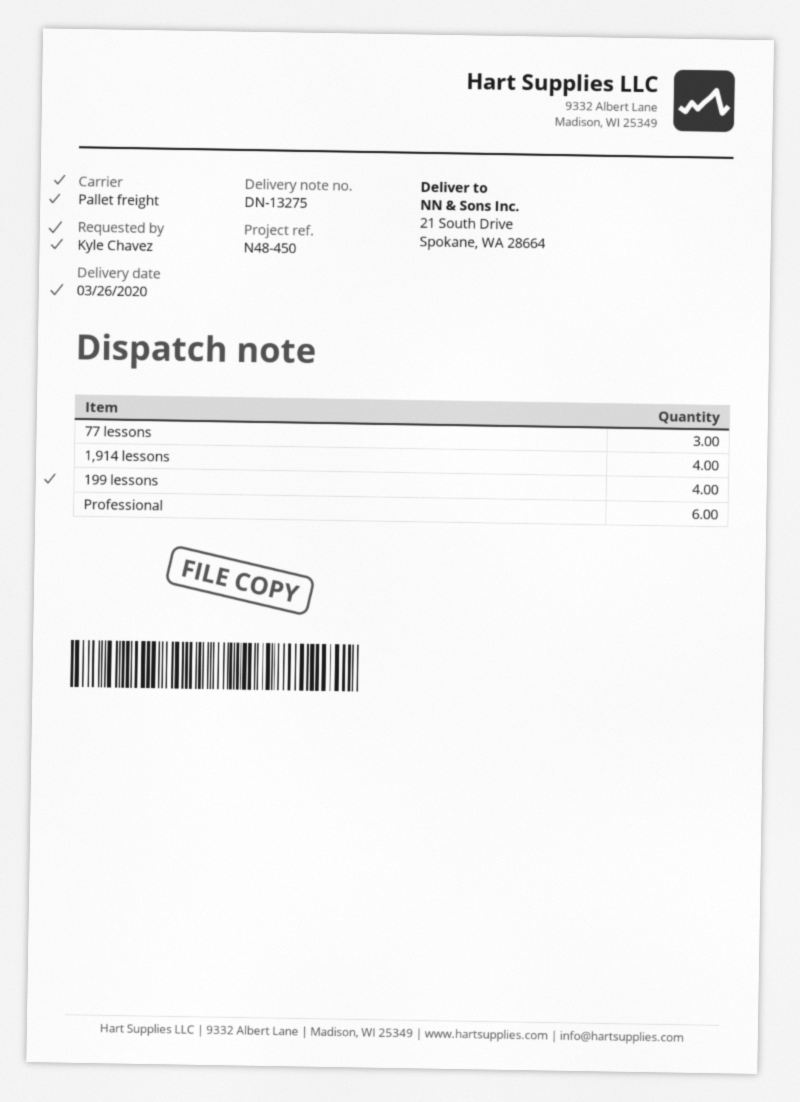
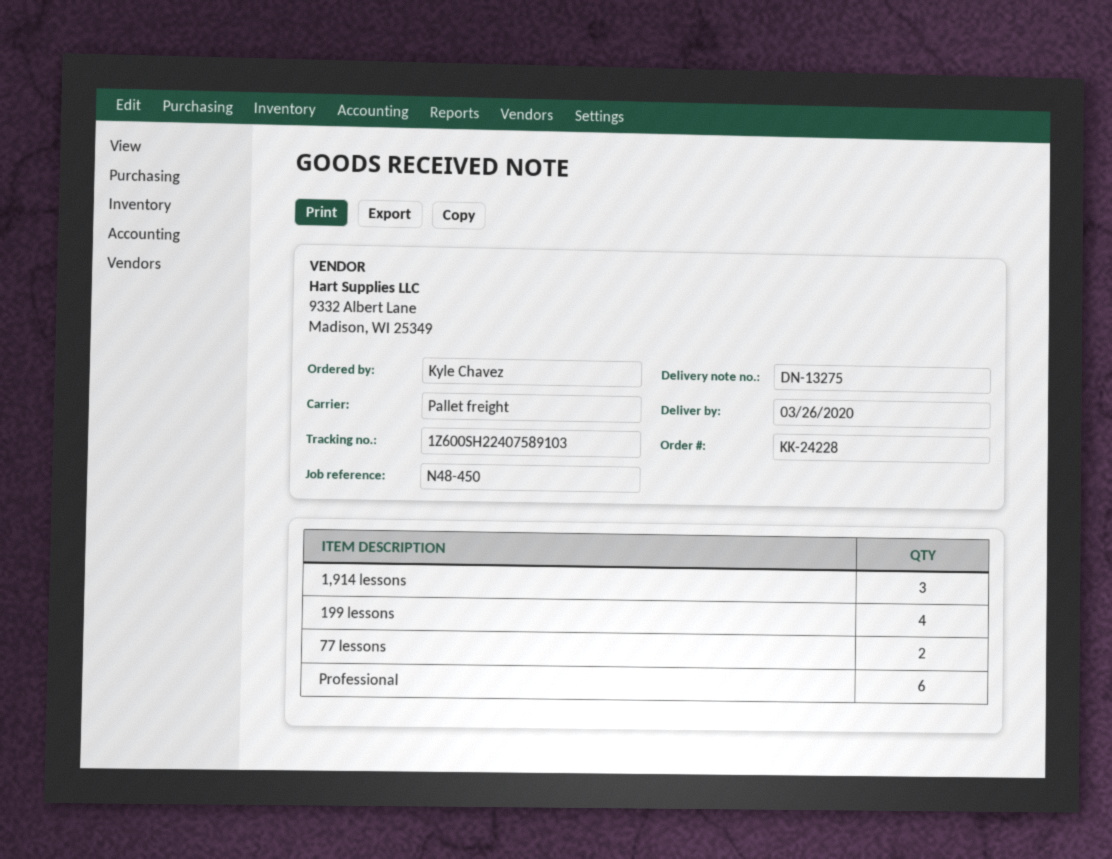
77 lessons: 3 -> 2
1,914 lessons: 4 -> 3

